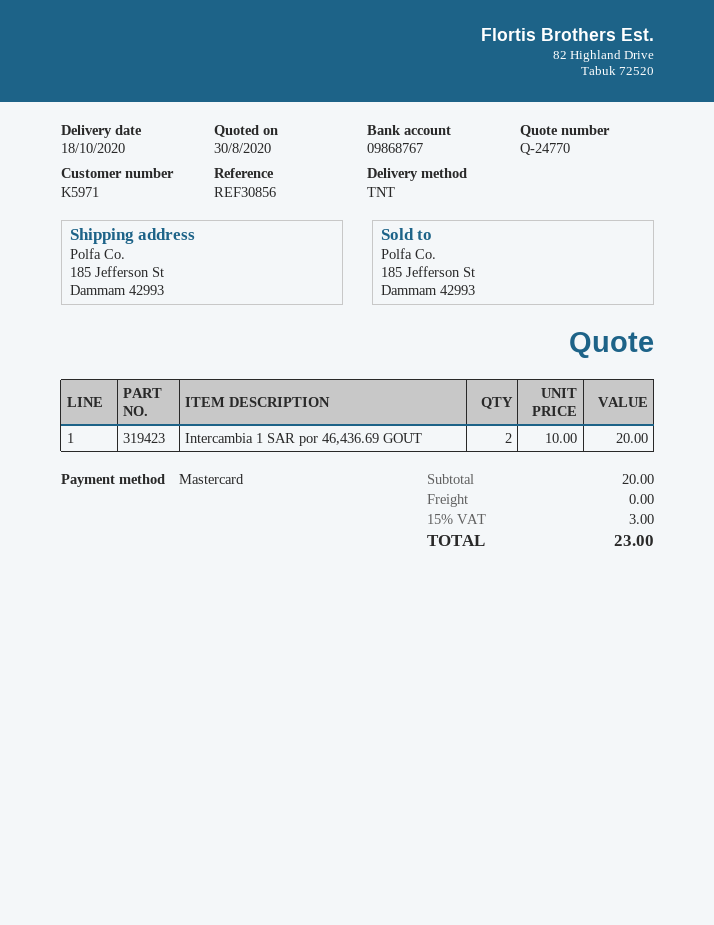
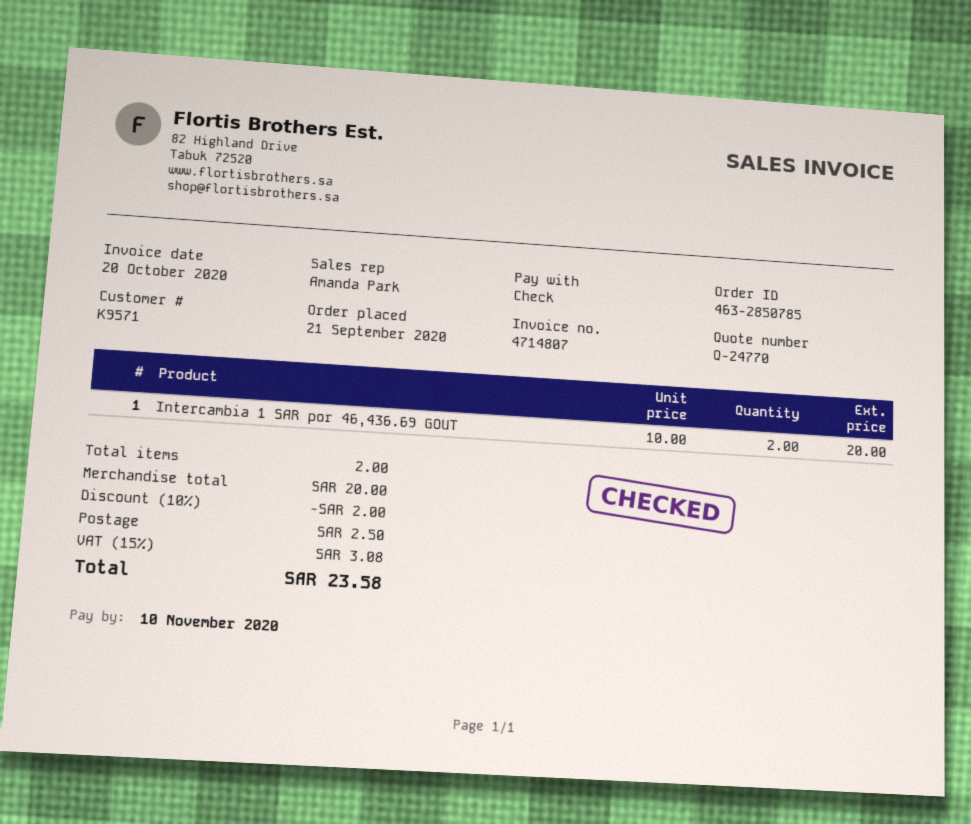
customer number: K5971 -> K9571
payment method: Mastercard -> cheque
discount: none -> 10% = 2.00
shipping: 0.00 -> 2.50
tax: 15% = 3.00 -> 15% = 3.08
total: 23.00 -> 23.58

